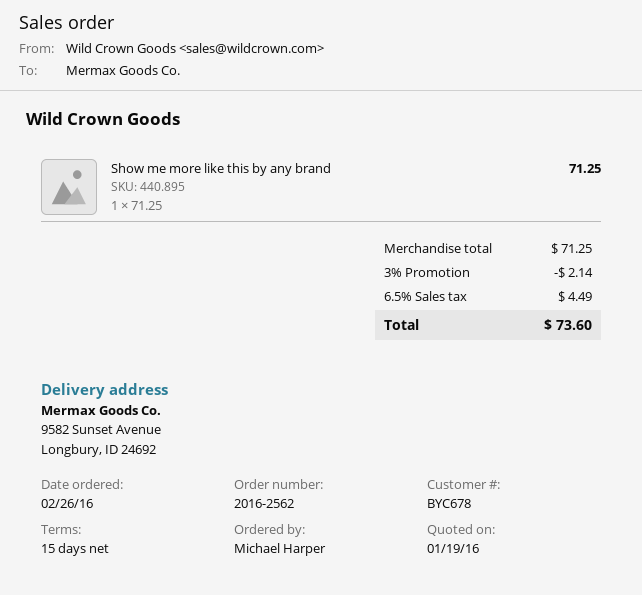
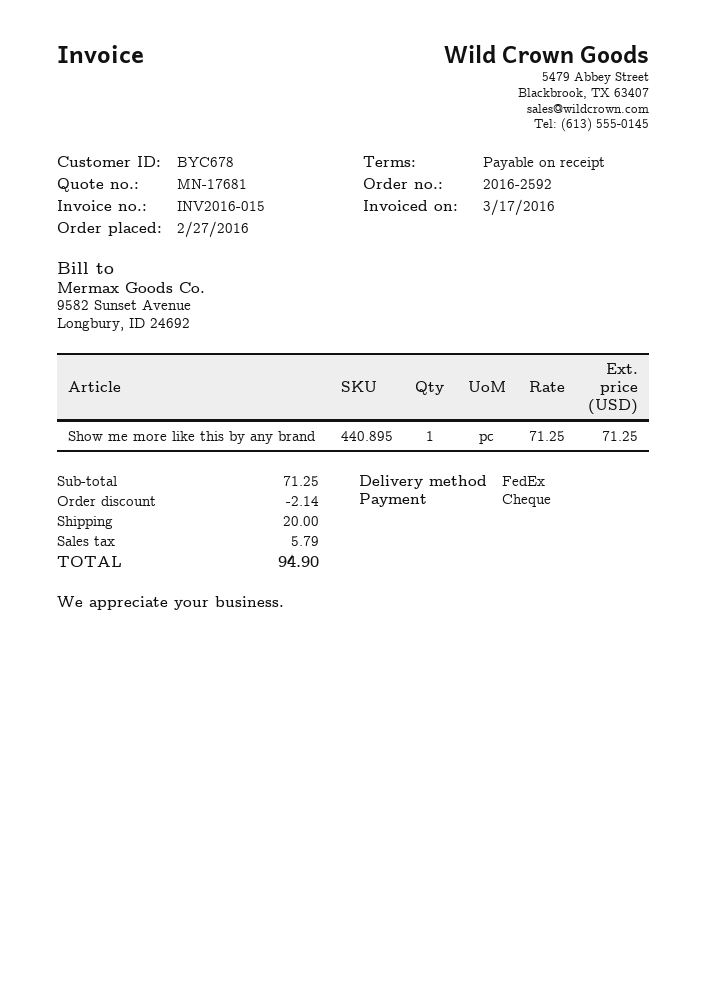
order number: 2016-2562 -> 2016-2592
order date: 2016-02-26 -> 2016-02-27
payment terms: 15 days -> on receipt
shipping: none -> 20.00
tax: 4.49 -> 5.79
total: 73.60 -> 94.90

